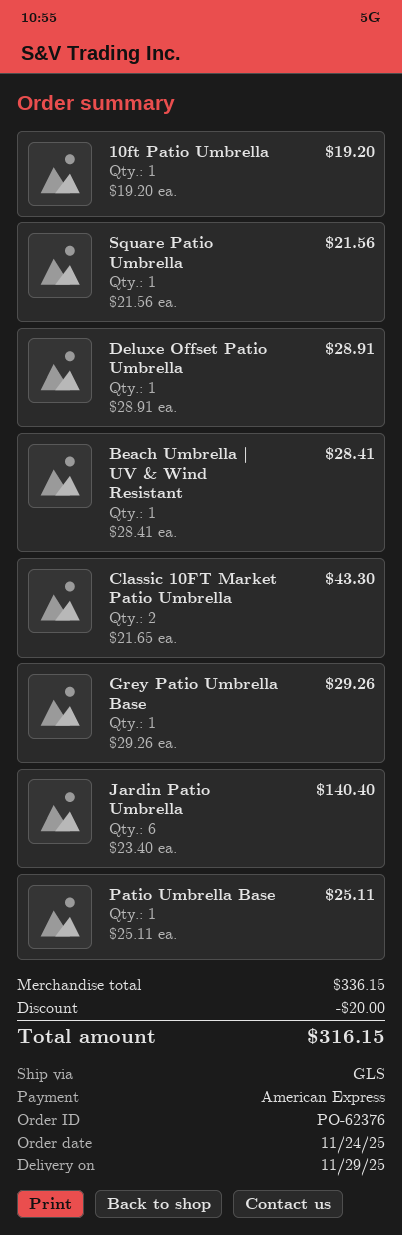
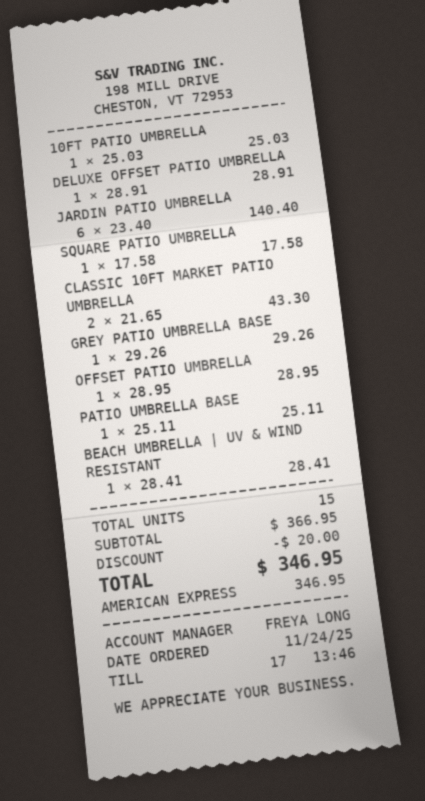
10ft Patio Umbrella: 1 x 19.20 = 19.20 -> 1 x 25.03 = 25.03
Square Patio Umbrella: 1 x 21.56 = 21.56 -> 1 x 17.58 = 17.58
OFFSET PATIO UMBRELLA: none -> 1 x 28.95 = 28.95
subtotal: 336.15 -> 366.95
total: 316.15 -> 346.95

